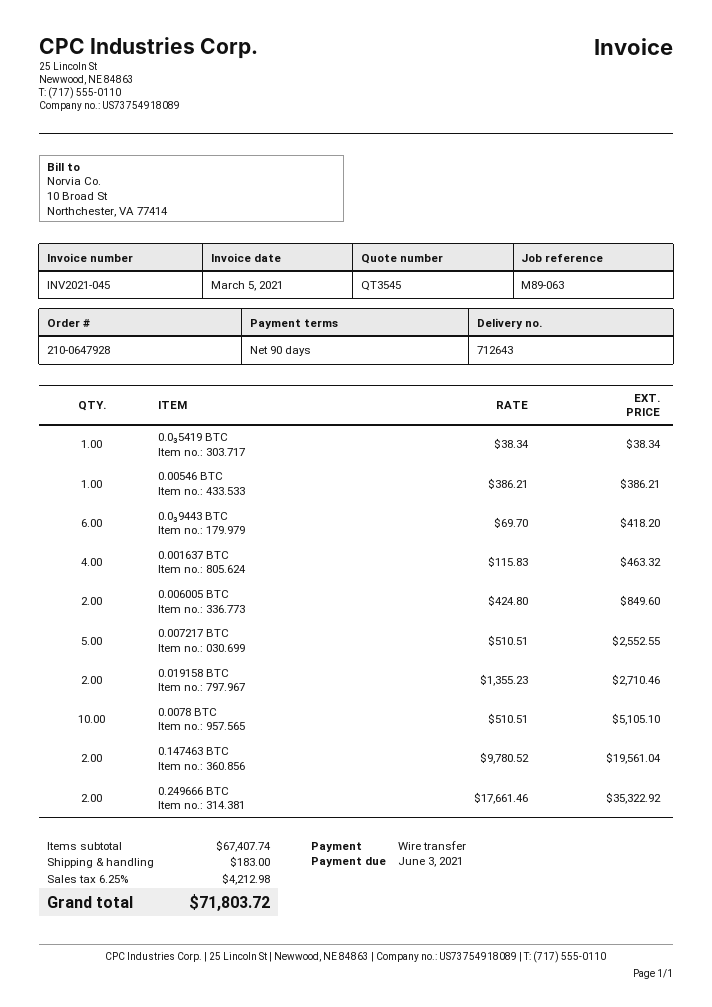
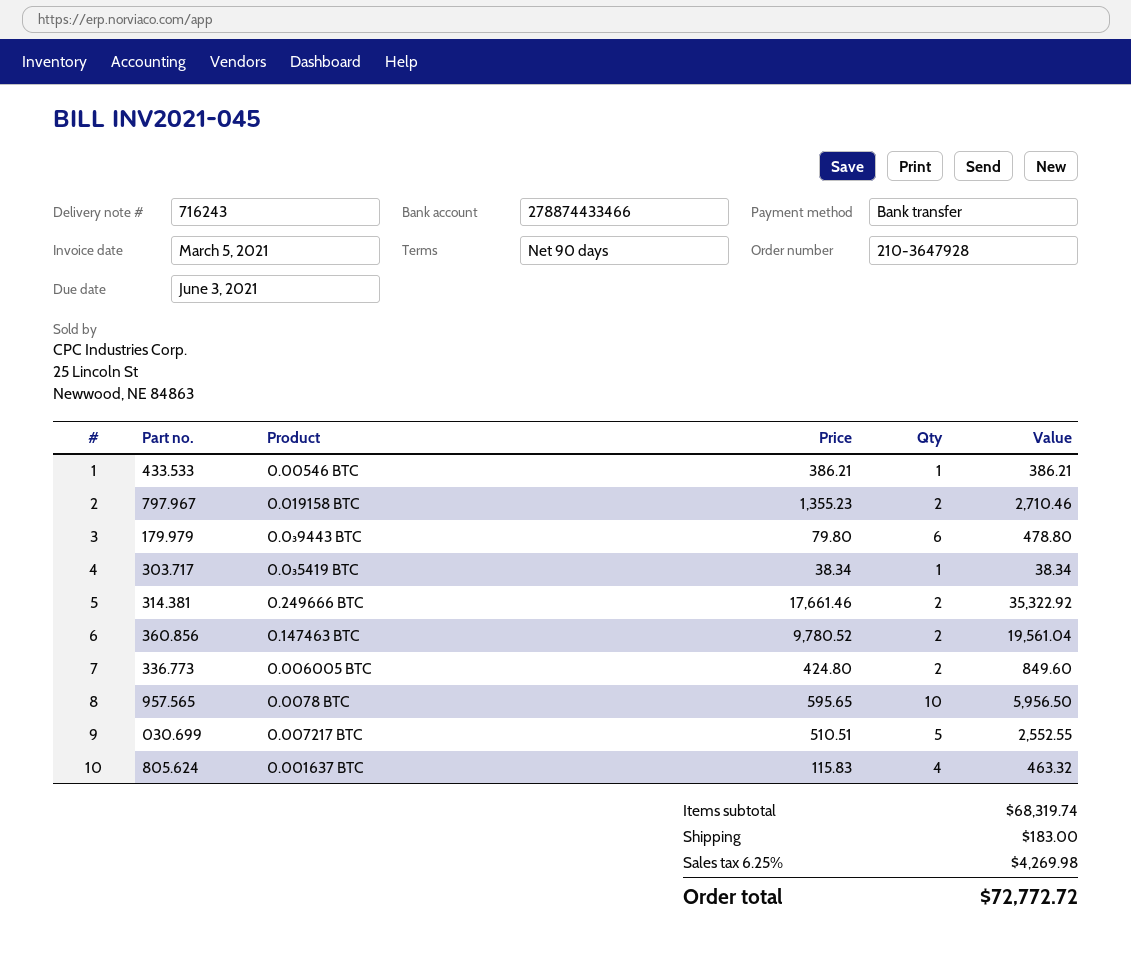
order number: 210-0647928 -> 210-3647928
delivery note number: 712643 -> 716243
0.0₃9443 BTC: 6 x 69.70 = 418.20 -> 6 x 79.80 = 478.80
0.0078 BTC: 10 x 510.51 = 5105.10 -> 10 x 595.65 = 5956.50
subtotal: 67407.74 -> 68319.74
tax: 6.25% = 4212.98 -> 6.25% = 4269.98
total: 71803.72 -> 72772.72

